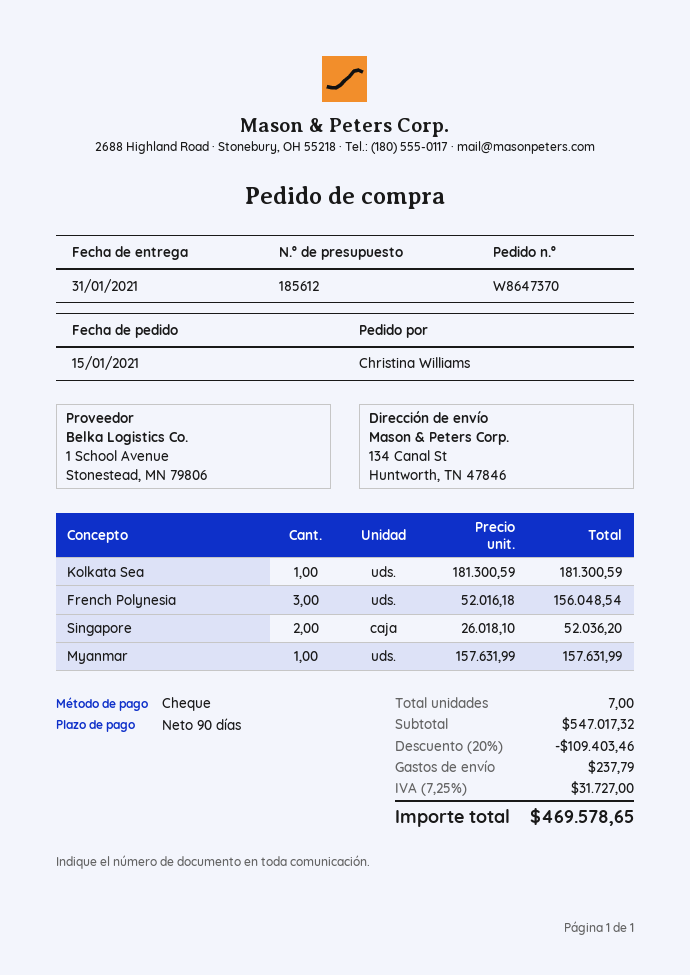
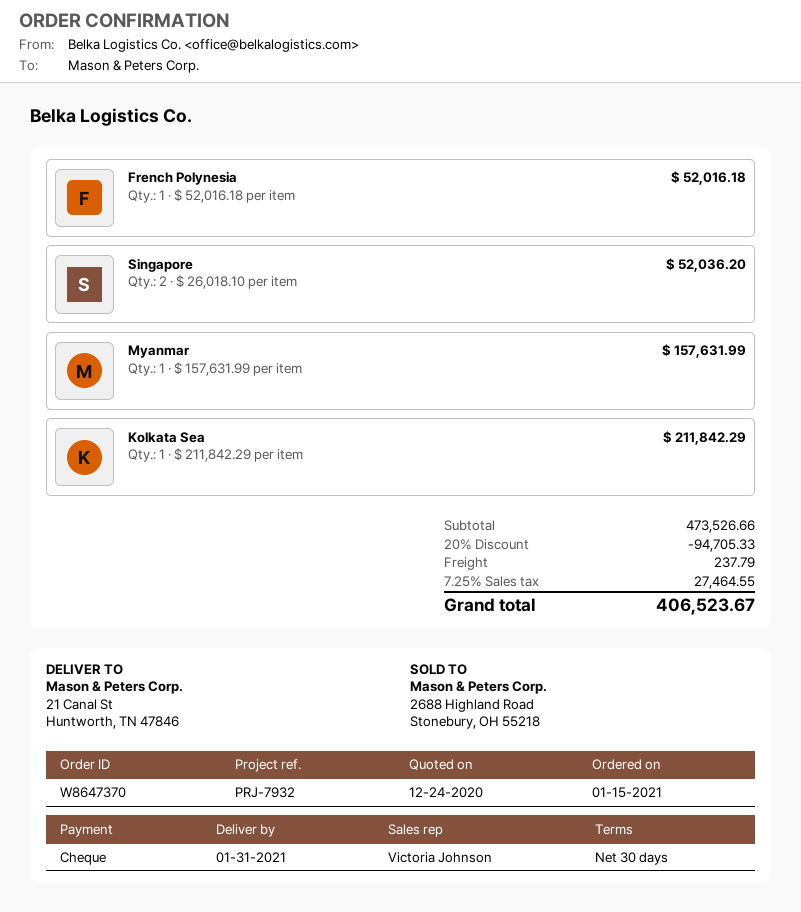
payment terms: 90 days -> 30 days
ship to: 134 Canal St, Huntworth, TN 47846 -> 21 Canal St, Huntworth, TN 47846
Kolkata Sea: 1 x 181300.59 = 181300.59 -> 1 x 211842.29 = 211842.29
French Polynesia: 3 x 52016.18 = 156048.54 -> 1 x 52016.18 = 52016.18
subtotal: 547017.32 -> 473526.66
discount: 20% = 109403.46 -> 20% = 94705.33
tax: 7.25% = 31727.00 -> 7.25% = 27464.55
total: 469578.65 -> 406523.67

